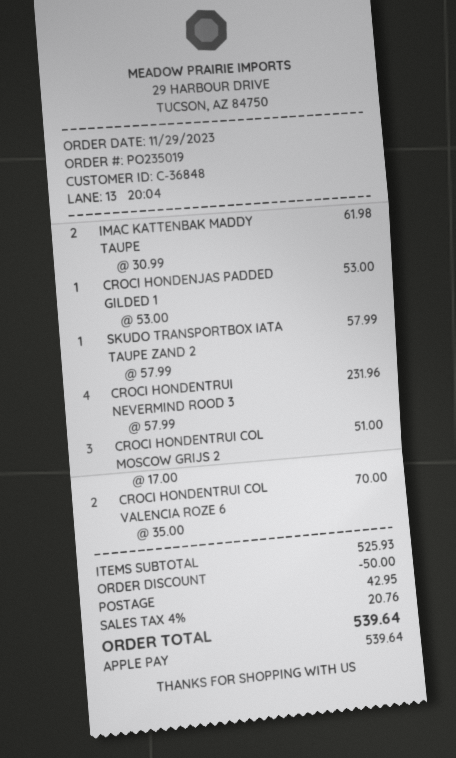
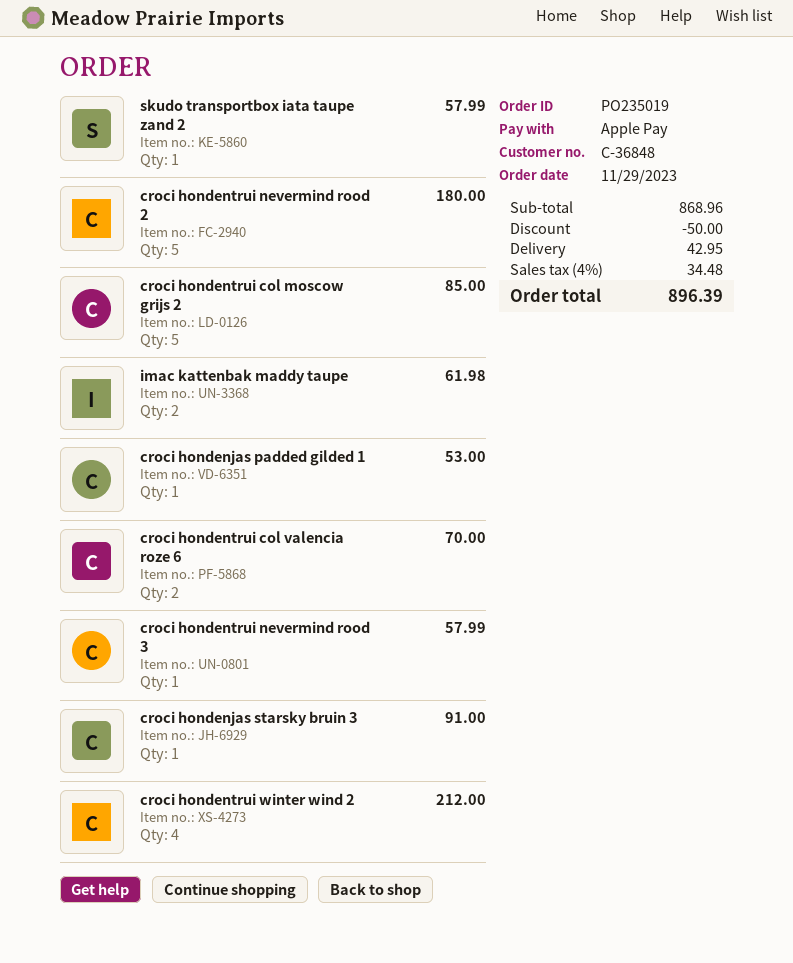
CROCI HONDENTRUI NEVERMIND ROOD 3: 4 for 231.96 -> 1 for 57.99
CROCI HONDENTRUI COL MOSCOW GRIJS 2: 3 for 51.00 -> 5 for 85.00
croci hondentrui nevermind rood 2: none -> 5 for 180.00
croci hondenjas starsky bruin 3: none -> 1 for 91.00
croci hondentrui winter wind 2: none -> 4 for 212.00
subtotal: 525.93 -> 868.96
tax: 4% = 20.76 -> 4% = 34.48
total: 539.64 -> 896.39

